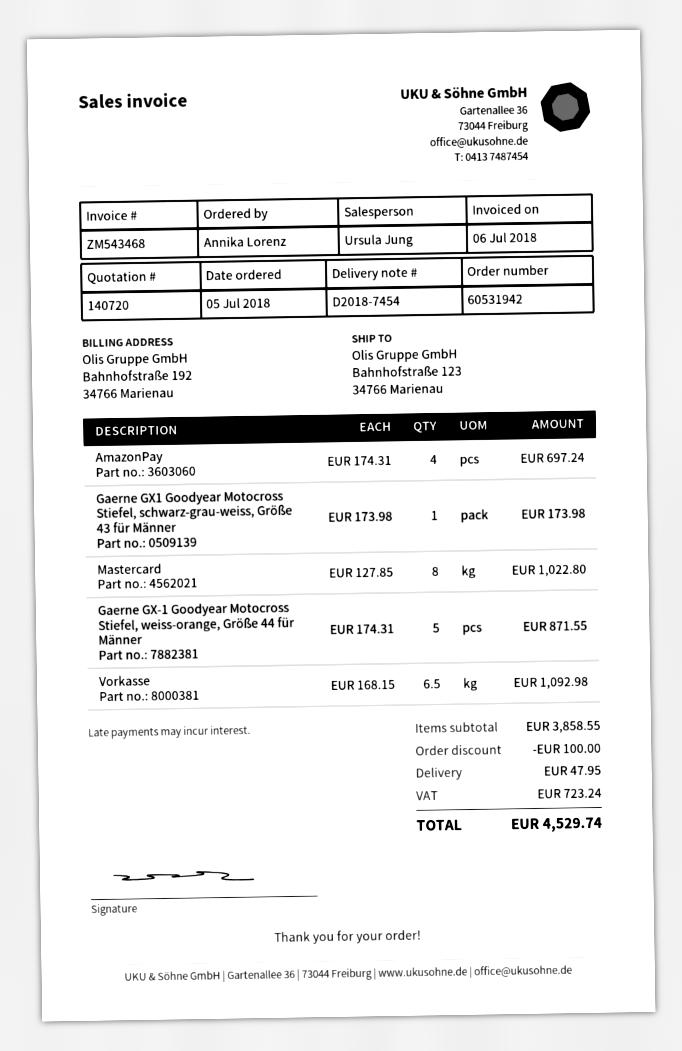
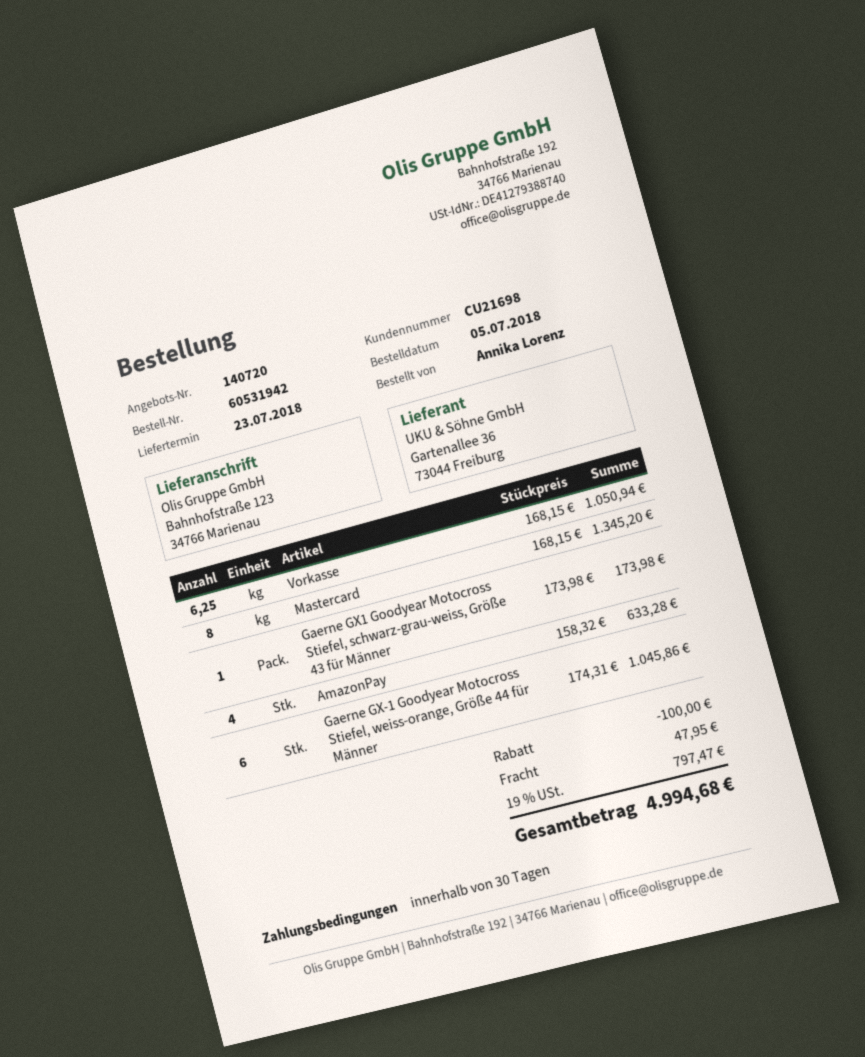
AmazonPay: 4 x 174.31 = 697.24 -> 4 x 158.32 = 633.28
Mastercard: 8 x 127.85 = 1022.80 -> 8 x 168.15 = 1345.20
Gaerne GX-1 Goodyear Motocross Stiefel, weiss-orange, Größe 44 für Männer: 5 x 174.31 = 871.55 -> 6 x 174.31 = 1045.86
Vorkasse: 6.5 x 168.15 = 1092.98 -> 6.25 x 168.15 = 1050.94
tax: 723.24 -> 797.47
total: 4529.74 -> 4994.68

